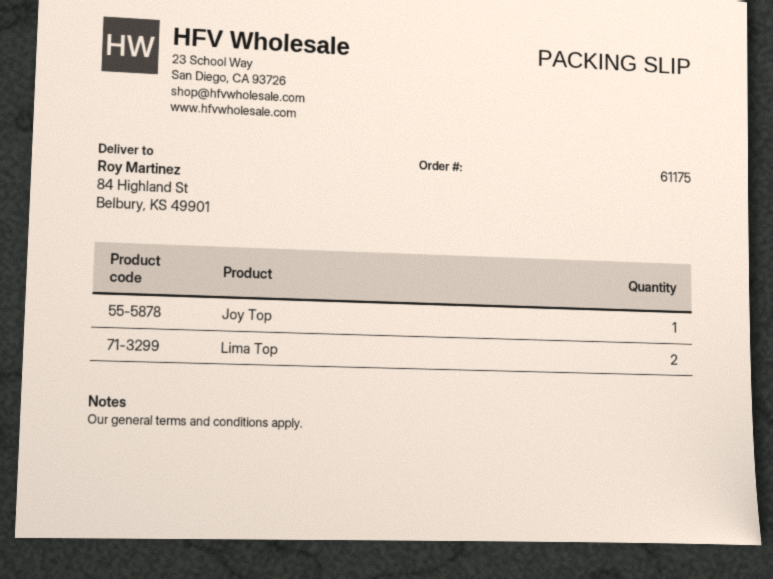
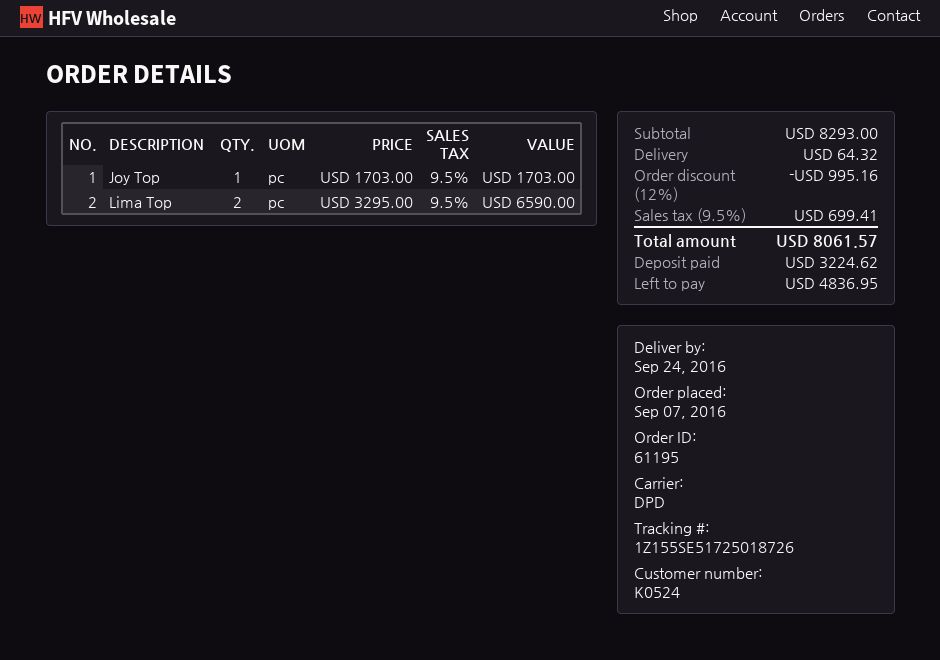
order number: 61175 -> 61195

